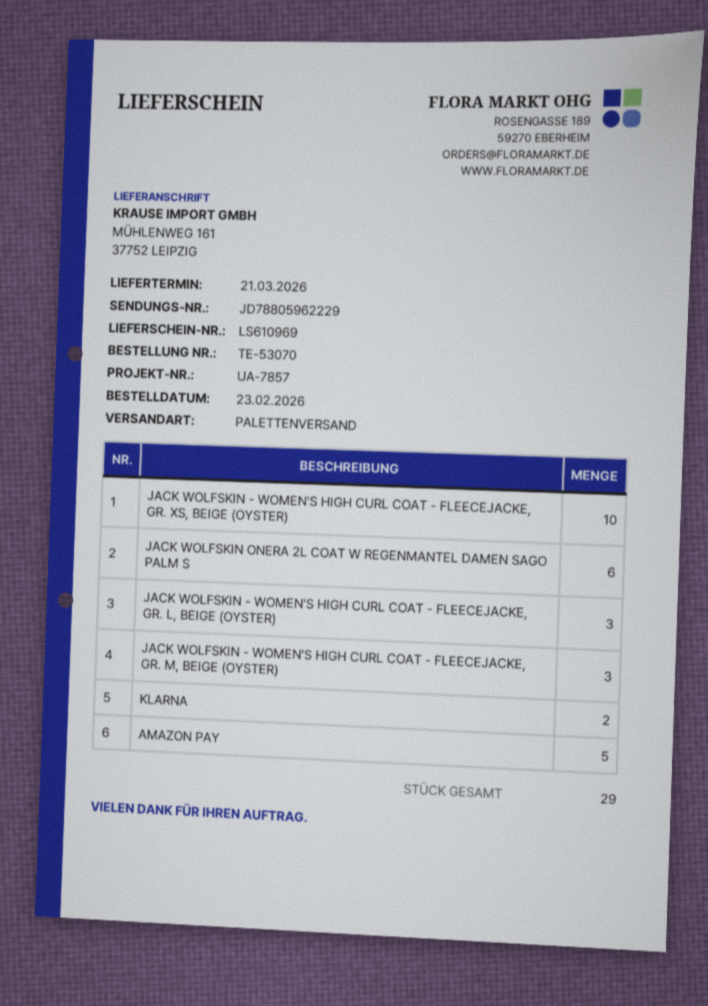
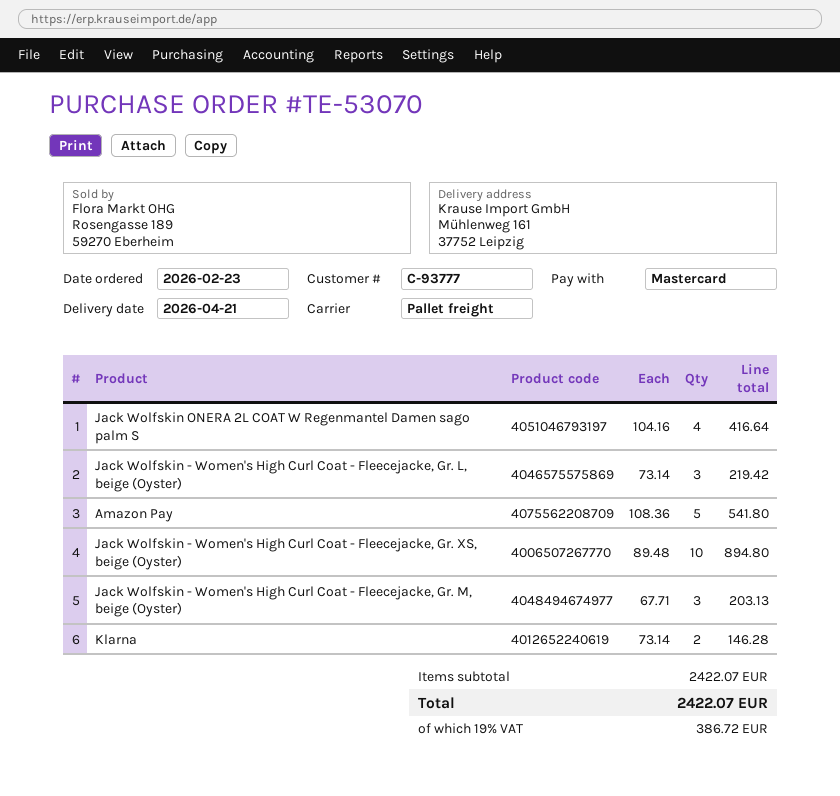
delivery date: 2026-03-21 -> 2026-04-21
JACK WOLFSKIN ONERA 2L COAT W REGENMANTEL DAMEN SAGO PALM S: 6 -> 4

